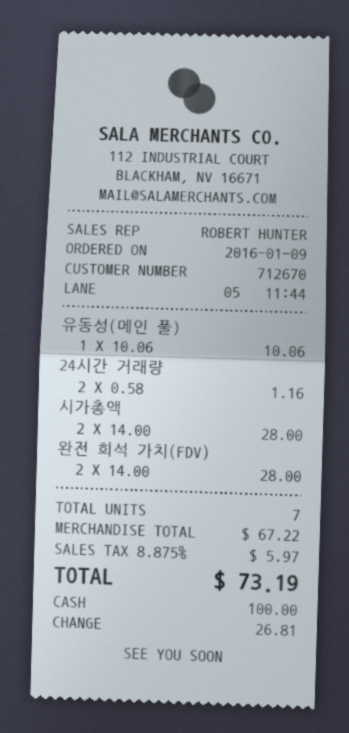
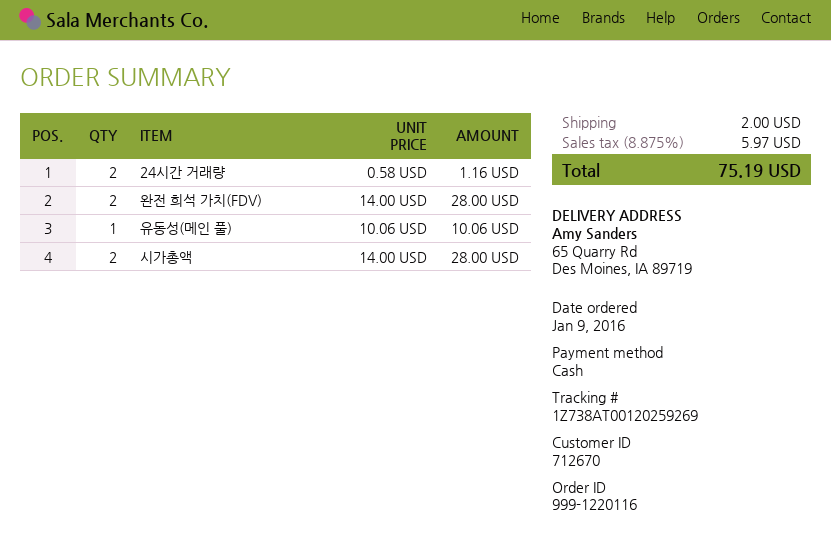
shipping: none -> 2.00
total: 73.19 -> 75.19

